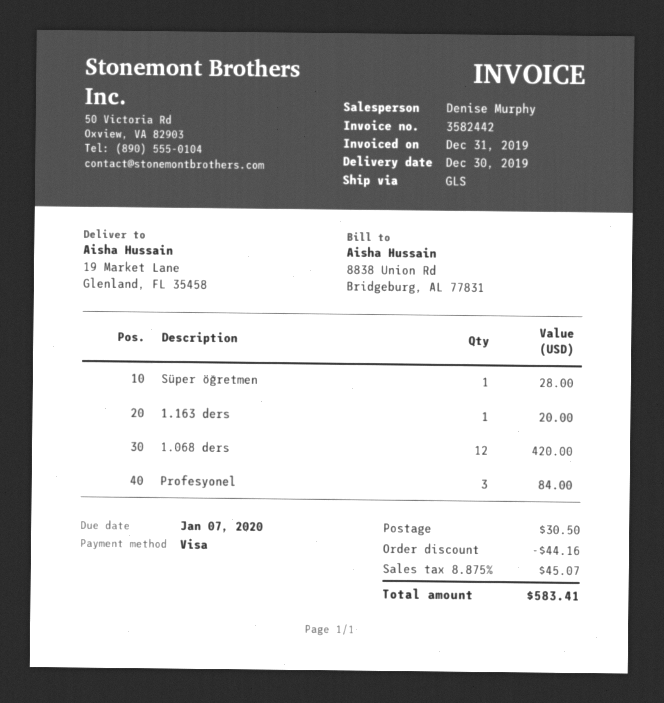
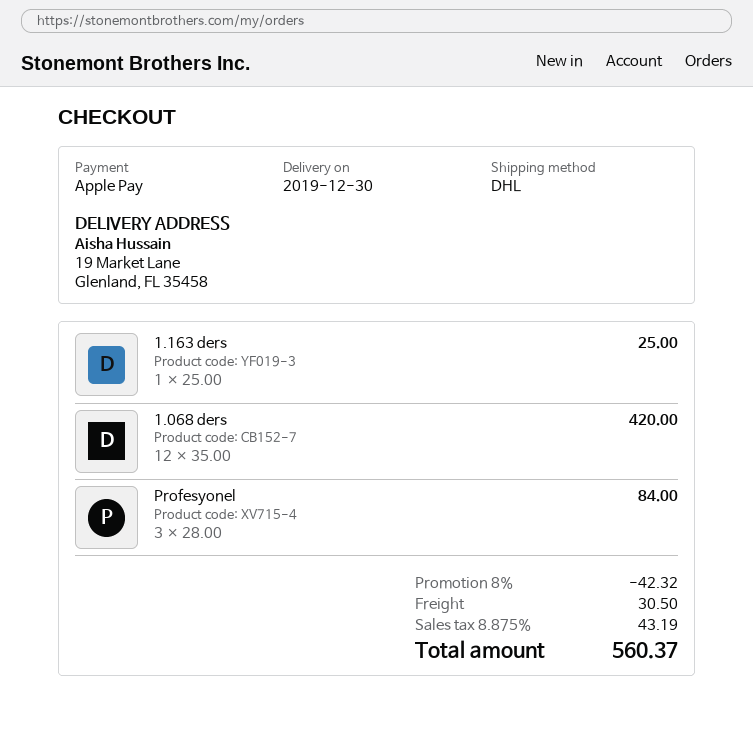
payment method: Visa -> Apple Pay
shipping method: GLS -> DHL
Süper öğretmen: 1 for 28.00 -> none
1.163 ders: 1 for 20.00 -> 1 for 25.00
discount: 44.16 -> 42.32
tax: 8.875% = 45.07 -> 8.875% = 43.19
total: 583.41 -> 560.37

